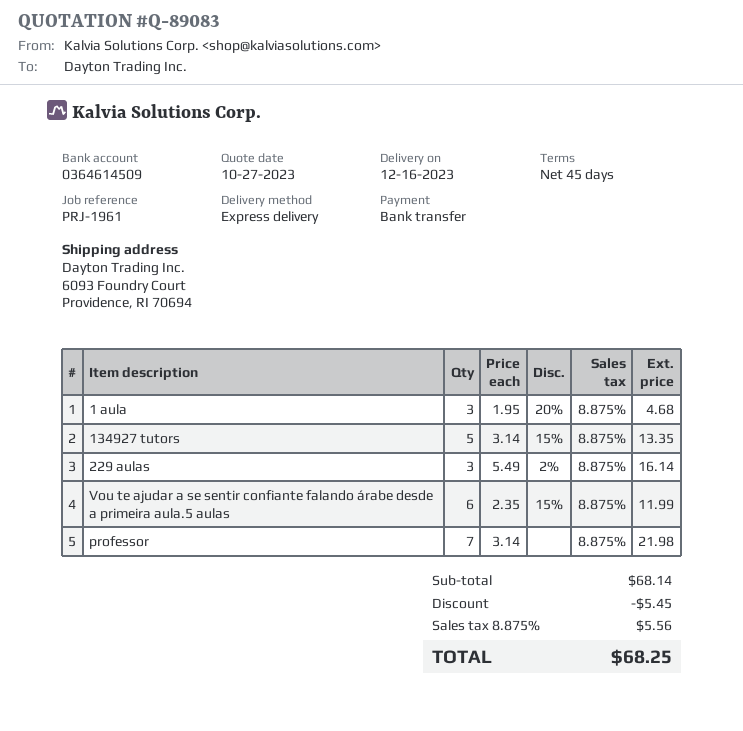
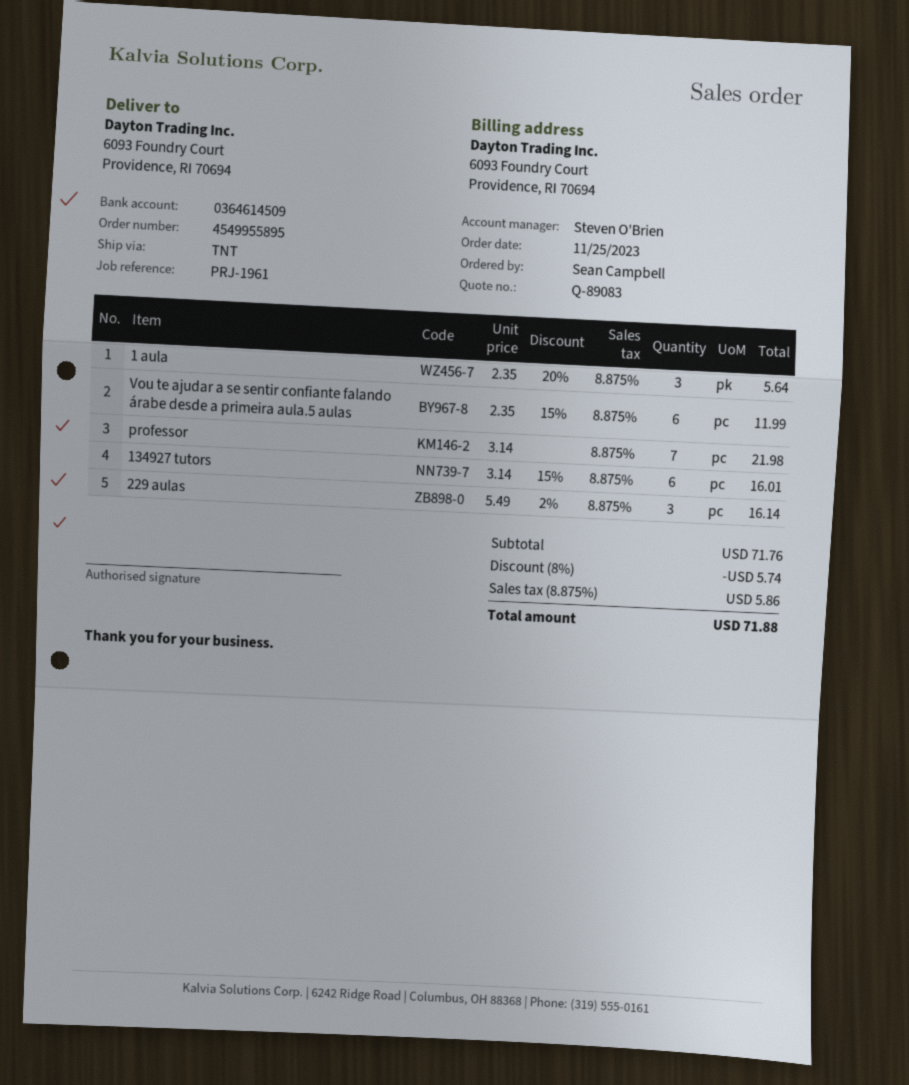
shipping method: express -> TNT
1 aula: 3 x 1.95 - 20% = 4.68 -> 3 x 2.35 - 20% = 5.64
134927 tutors: 5 x 3.14 - 15% = 13.35 -> 6 x 3.14 - 15% = 16.01
subtotal: 68.14 -> 71.76
discount: 5.45 -> 5.74
tax: 8.875% = 5.56 -> 8.875% = 5.86
total: 68.25 -> 71.88

